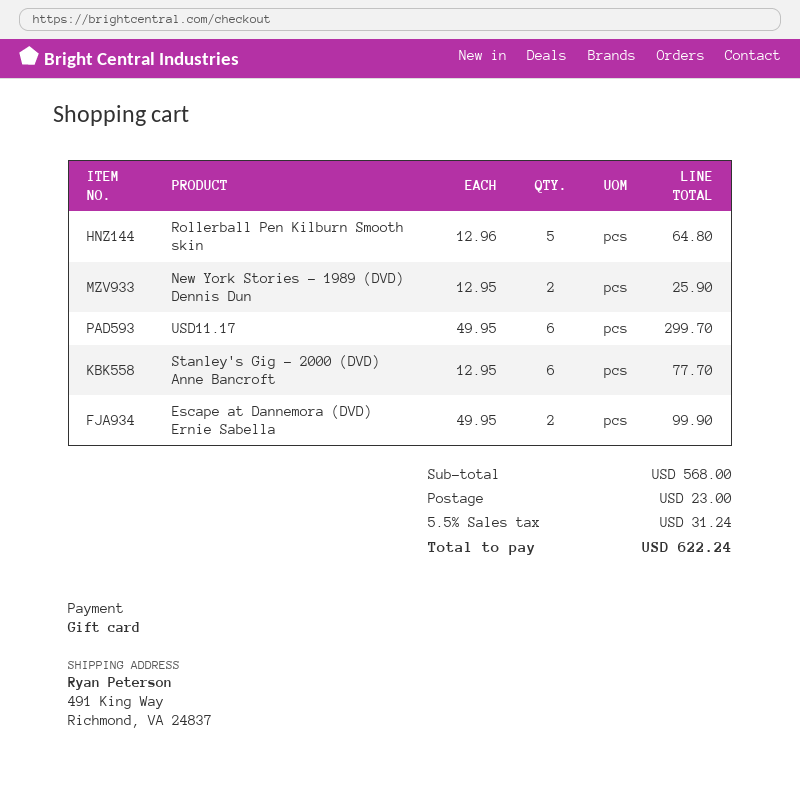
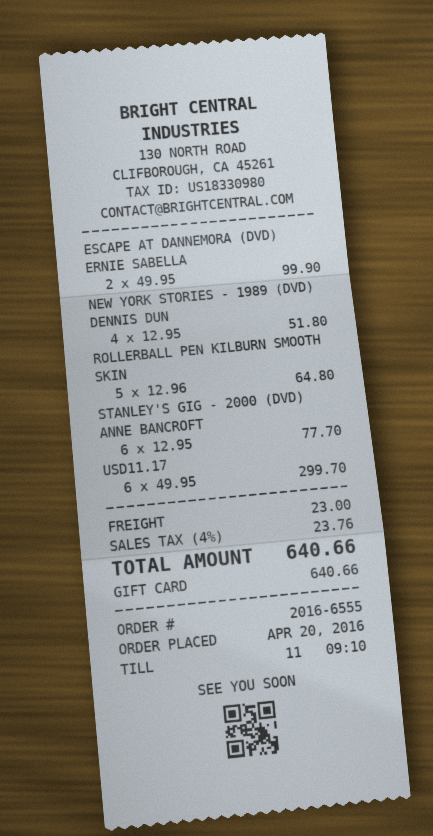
New York Stories - 1989 (DVD) Dennis Dun: 2 x 12.95 = 25.90 -> 4 x 12.95 = 51.80
tax: 5.5% = 31.24 -> 4% = 23.76
total: 622.24 -> 640.66

